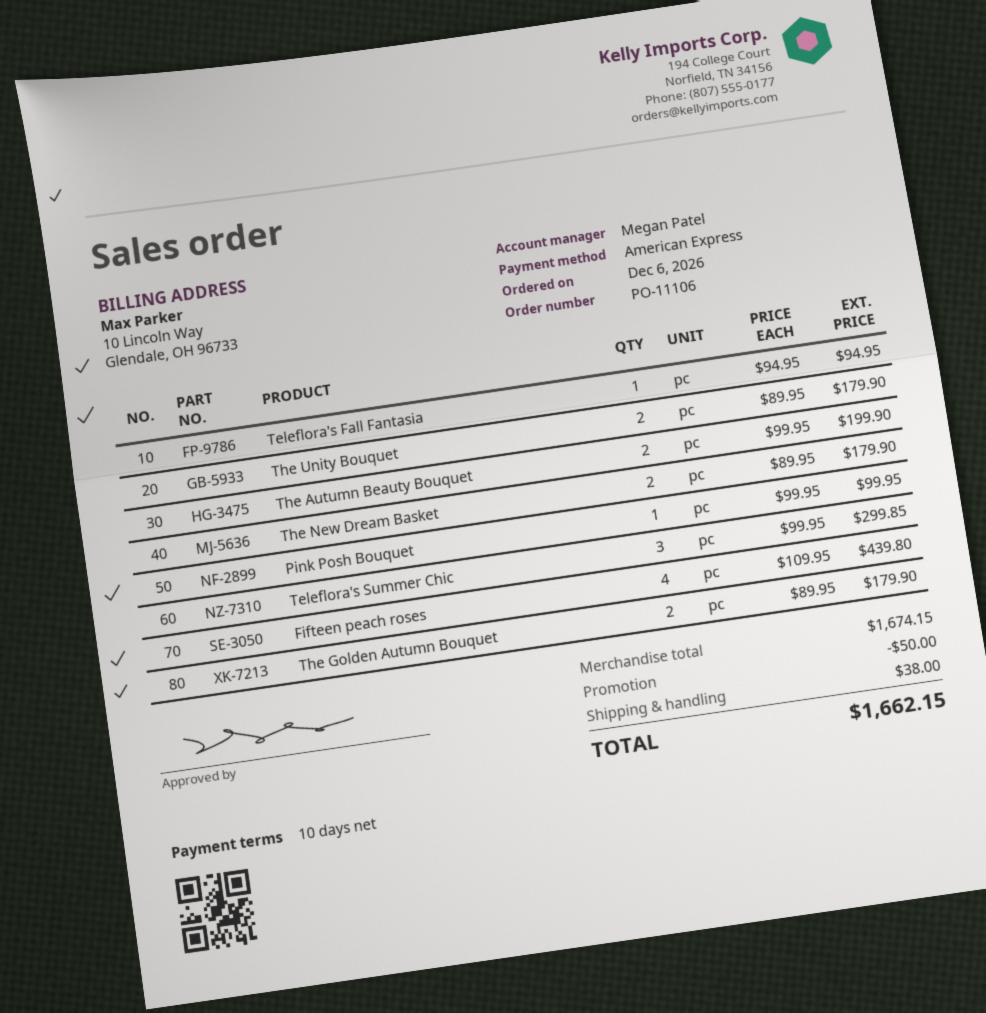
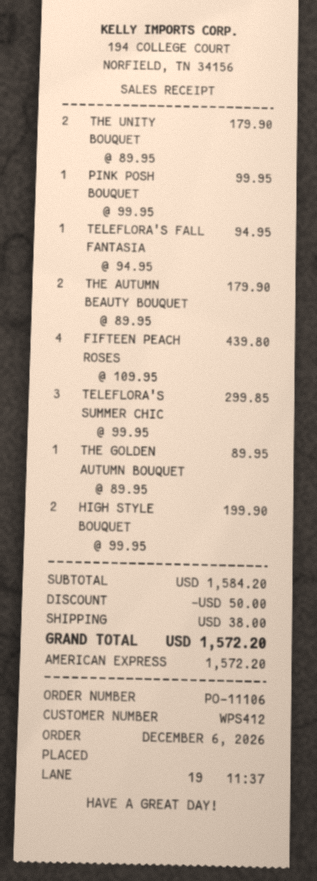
The Autumn Beauty Bouquet: 2 x 99.95 = 199.90 -> 2 x 89.95 = 179.90
The New Dream Basket: 2 x 89.95 = 179.90 -> none
The Golden Autumn Bouquet: 2 x 89.95 = 179.90 -> 1 x 89.95 = 89.95
HIGH STYLE BOUQUET: none -> 2 x 99.95 = 199.90
subtotal: 1674.15 -> 1584.20
total: 1662.15 -> 1572.20

